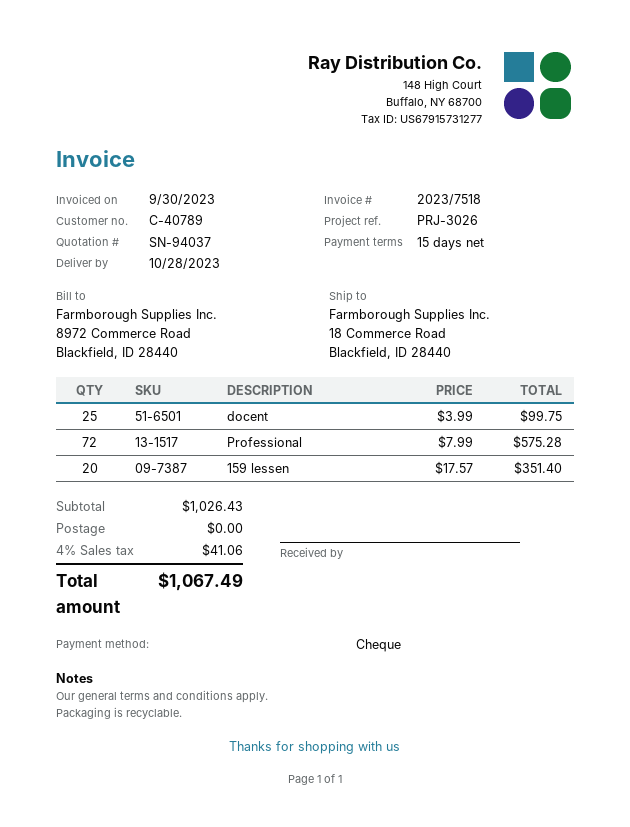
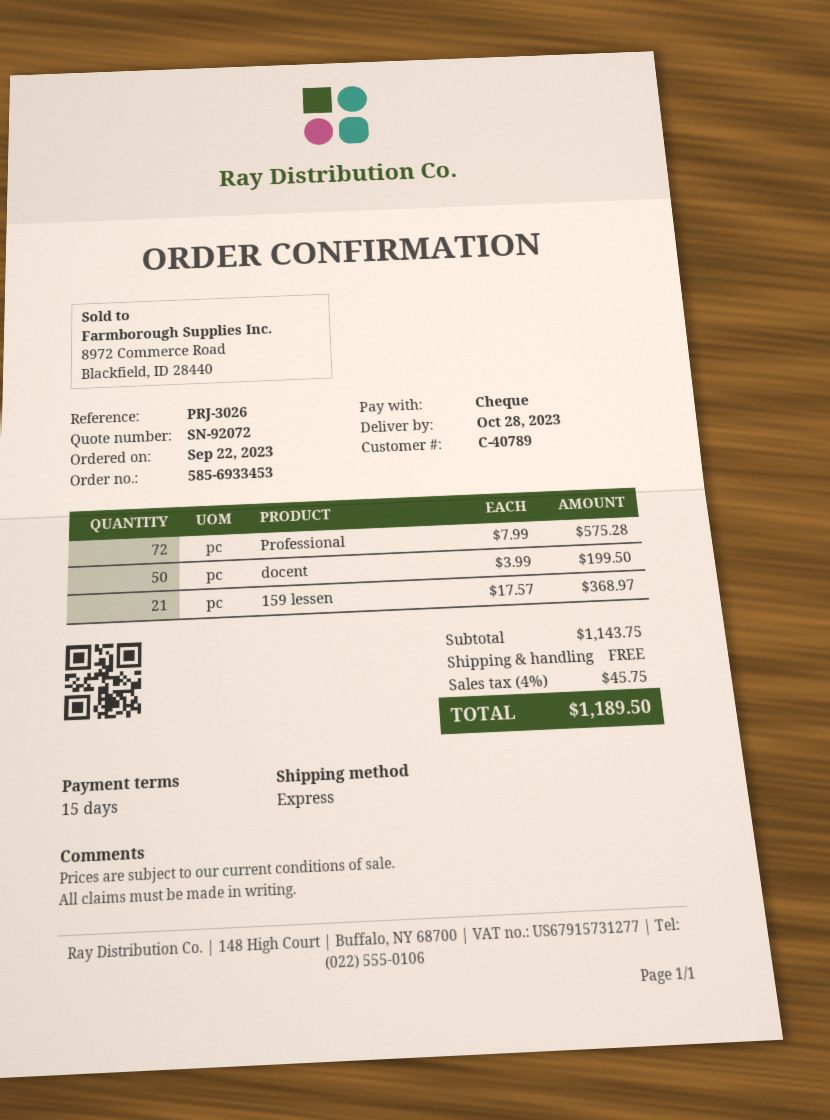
quote number: SN-94037 -> SN-92072
docent: 25 x 3.99 = 99.75 -> 50 x 3.99 = 199.50
159 lessen: 20 x 17.57 = 351.40 -> 21 x 17.57 = 368.97
subtotal: 1026.43 -> 1143.75
tax: 4% = 41.06 -> 4% = 45.75
total: 1067.49 -> 1189.50

